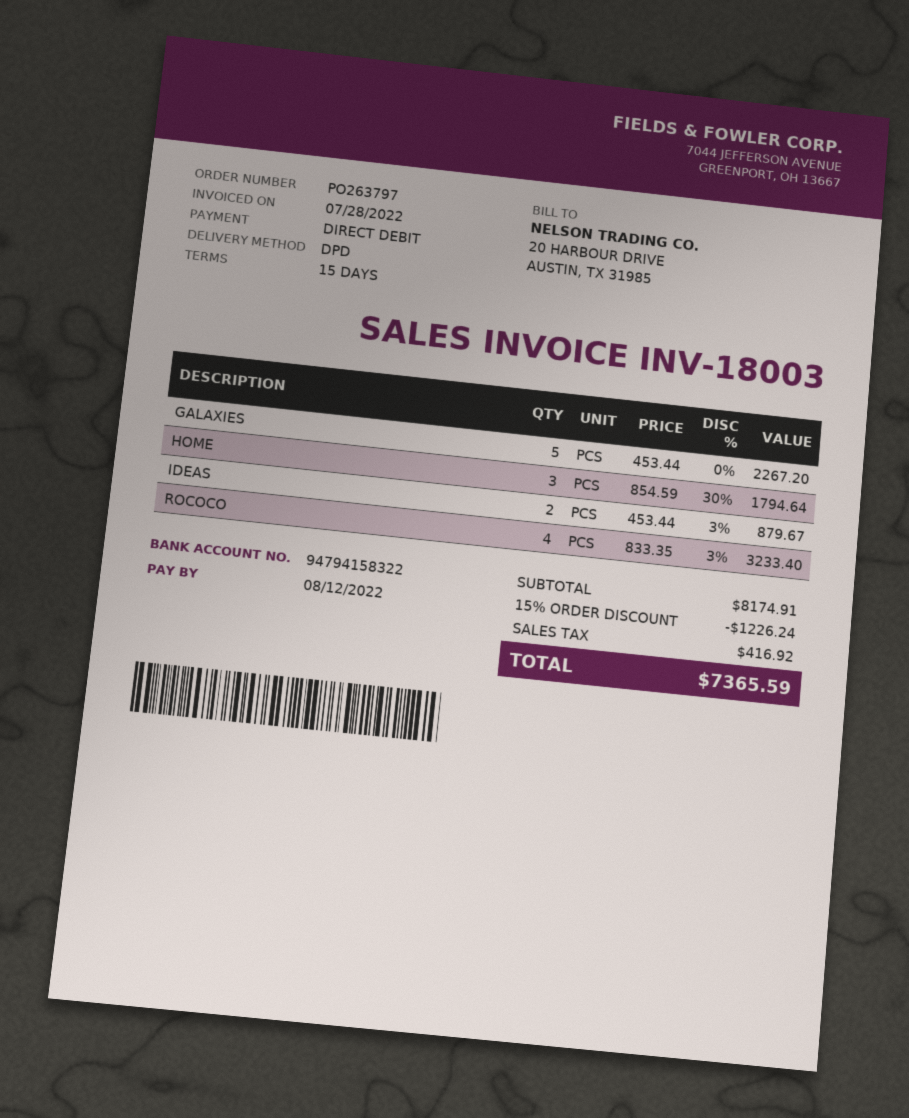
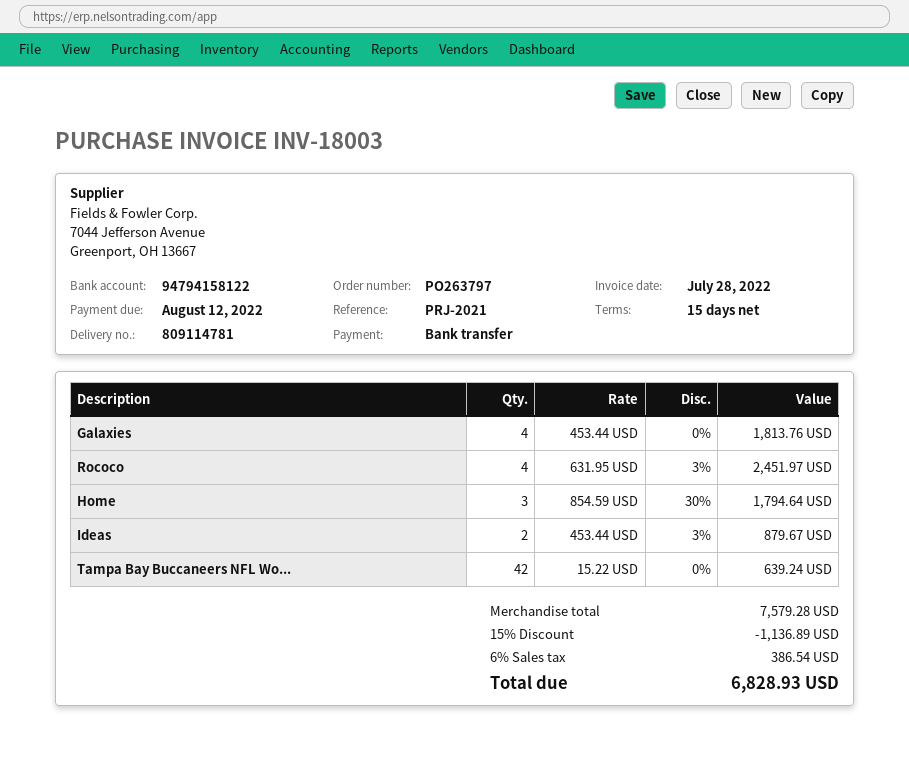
payment method: direct debit -> bank transfer
bank account: 94794158322 -> 94794158122
GALAXIES: 5 x 453.44 = 2267.20 -> 4 x 453.44 = 1813.76
ROCOCO: 4 x 833.35 - 3% = 3233.40 -> 4 x 631.95 - 3% = 2451.97
Tampa Bay Buccaneers NFL Wo...: none -> 42 x 15.22 = 639.24
subtotal: 8174.91 -> 7579.28
discount: 15% = 1226.24 -> 15% = 1136.89
tax: 416.92 -> 386.54
total: 7365.59 -> 6828.93

